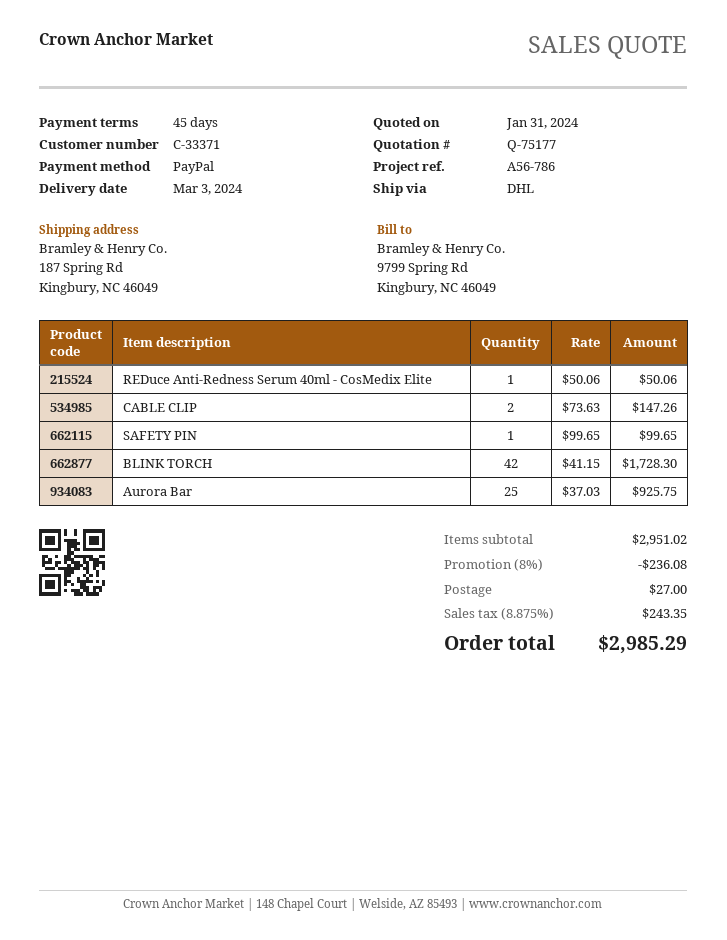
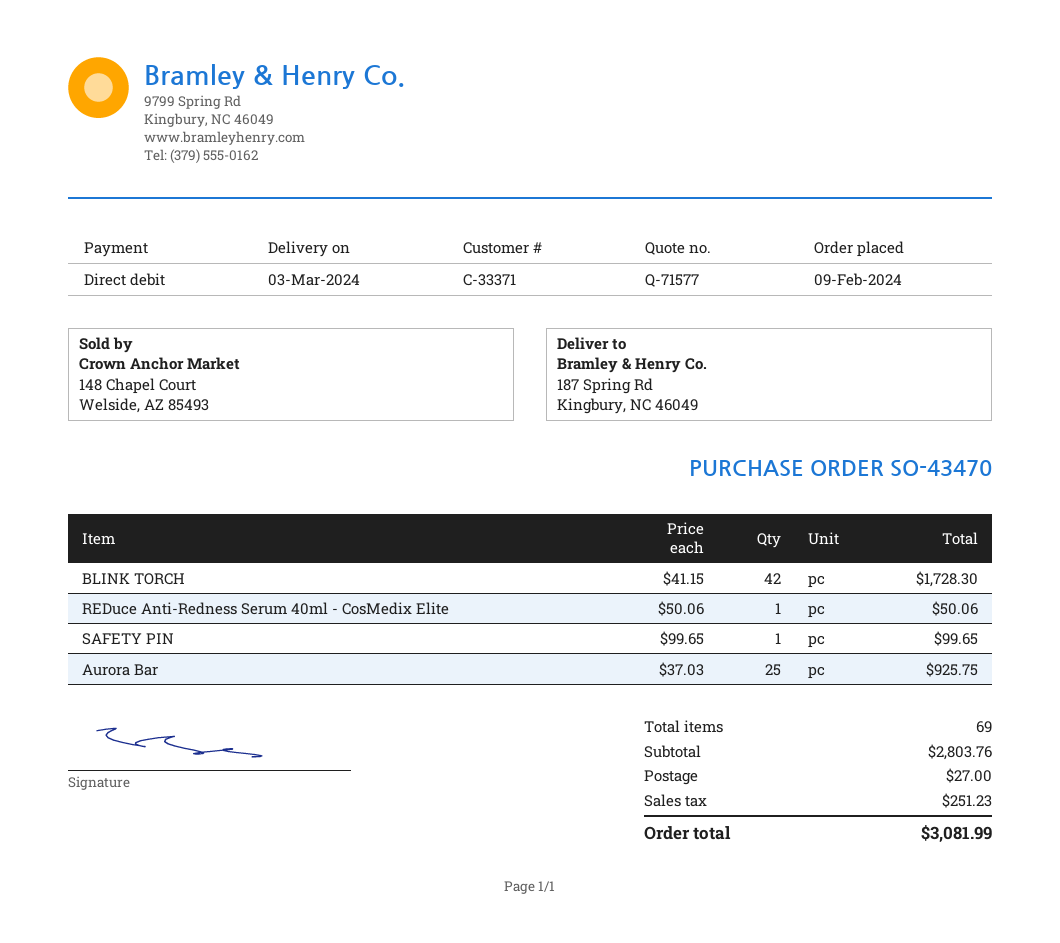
quote number: Q-75177 -> Q-71577
payment method: PayPal -> direct debit
CABLE CLIP: 2 x 73.63 = 147.26 -> none
subtotal: 2951.02 -> 2803.76
discount: 8% = 236.08 -> none
tax: 243.35 -> 251.23
total: 2985.29 -> 3081.99

